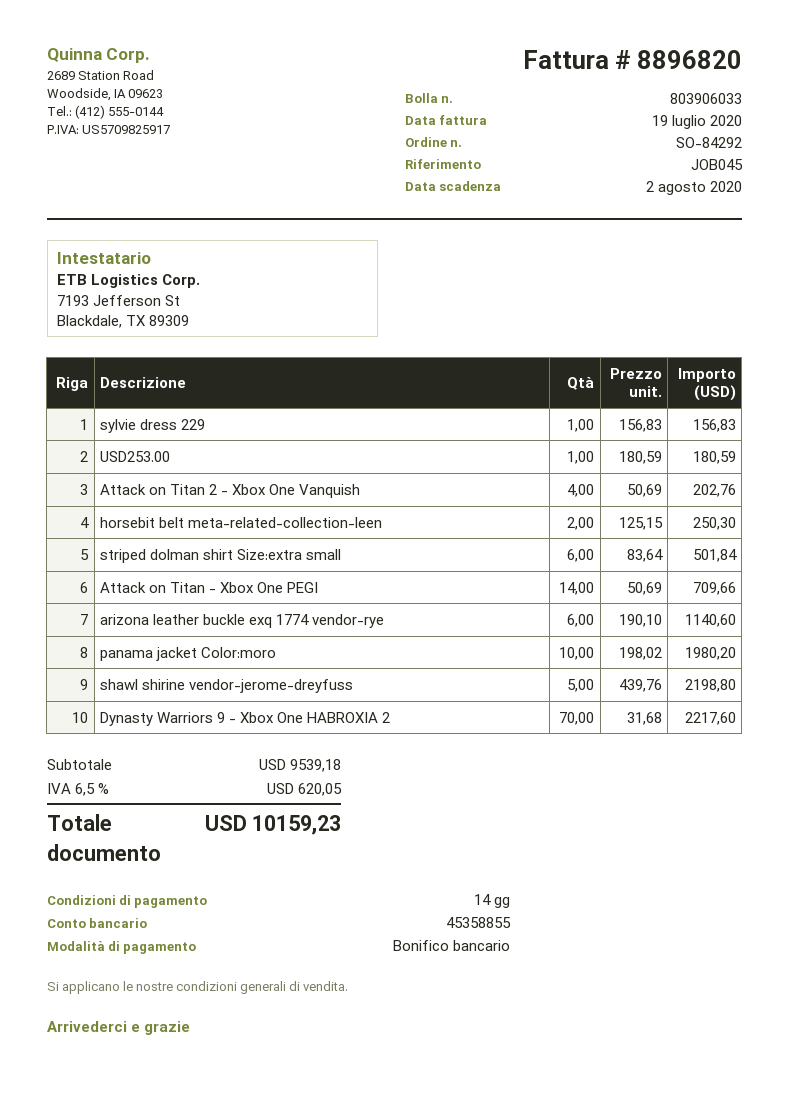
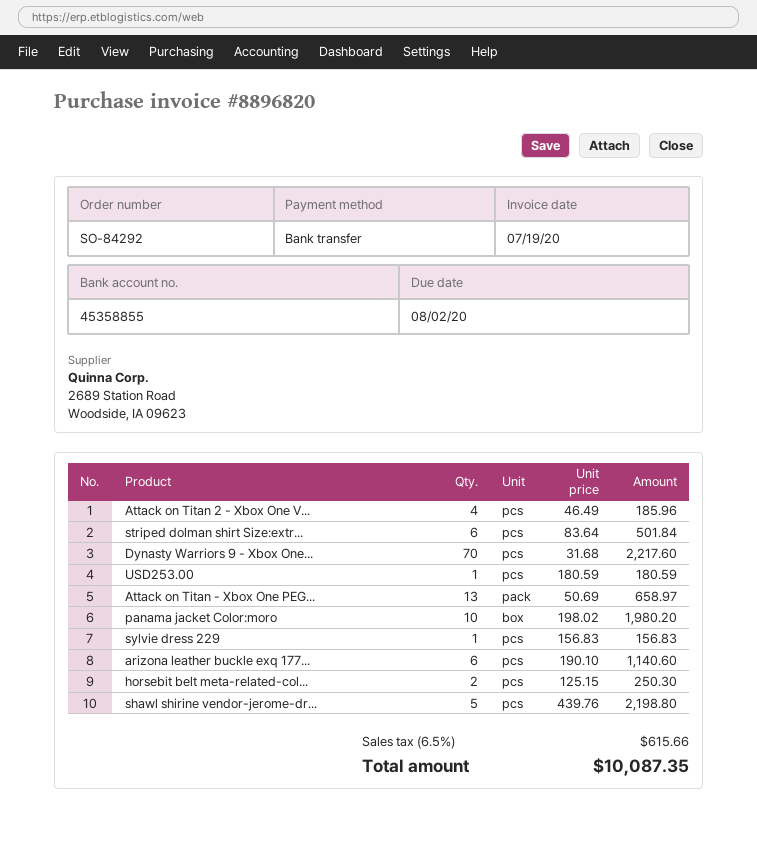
Attack on Titan 2 - Xbox One Vanquish: 4 x 50.69 = 202.76 -> 4 x 46.49 = 185.96
Attack on Titan - Xbox One PEGI: 14 x 50.69 = 709.66 -> 13 x 50.69 = 658.97
tax: 6.5% = 620.05 -> 6.5% = 615.66
total: 10159.23 -> 10087.35

